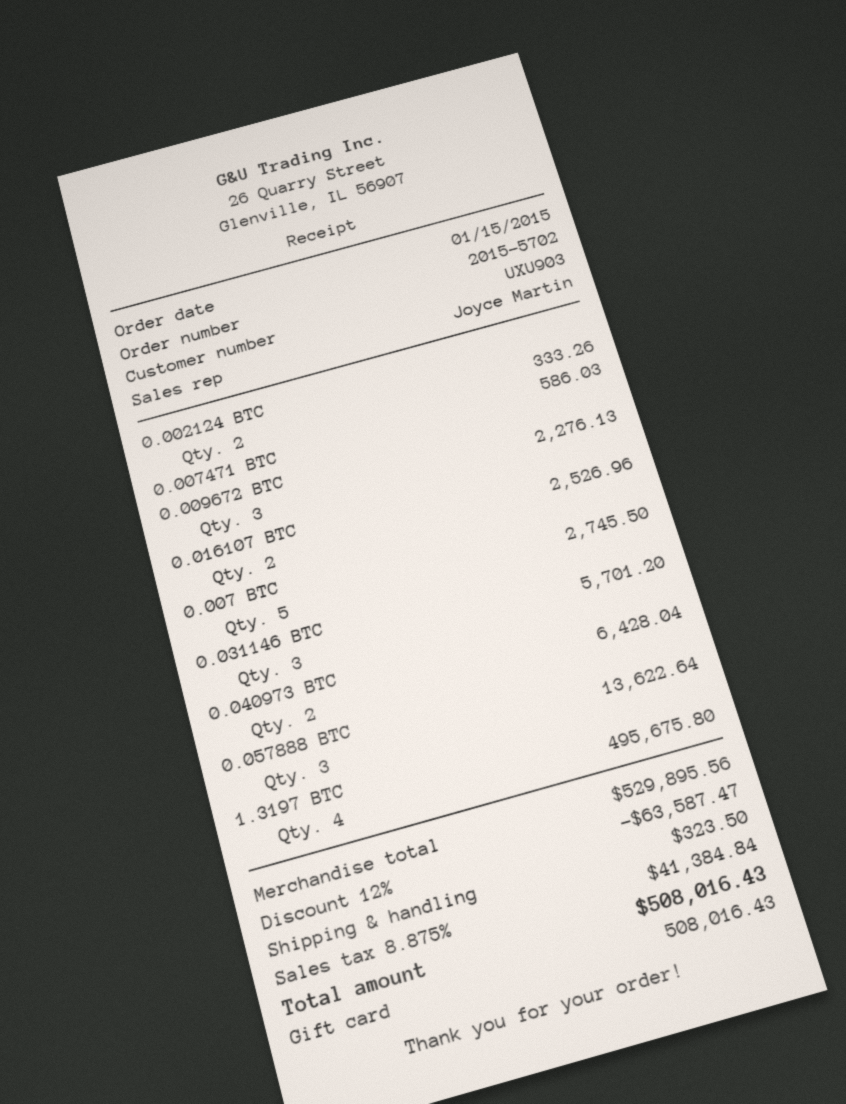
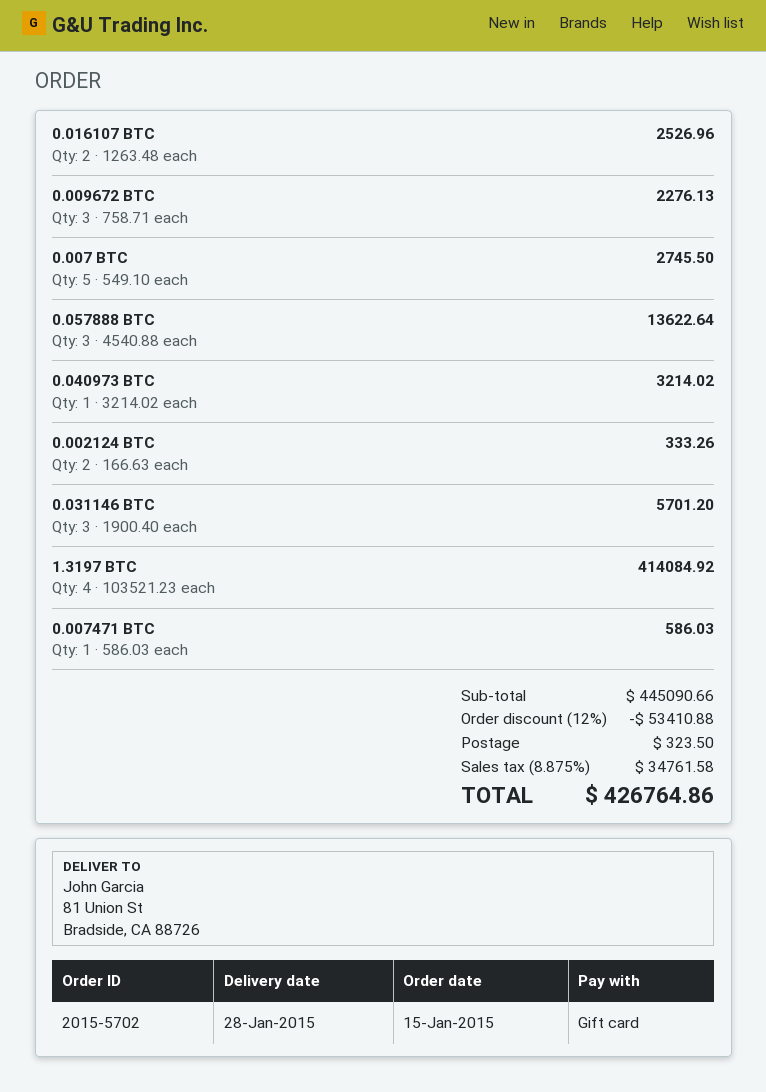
0.040973 BTC: 2 for 6428.04 -> 1 for 3214.02
1.3197 BTC: 4 for 495675.80 -> 4 for 414084.92
subtotal: 529895.56 -> 445090.66
discount: 12% = 63587.47 -> 12% = 53410.88
tax: 8.875% = 41384.84 -> 8.875% = 34761.58
total: 508016.43 -> 426764.86

